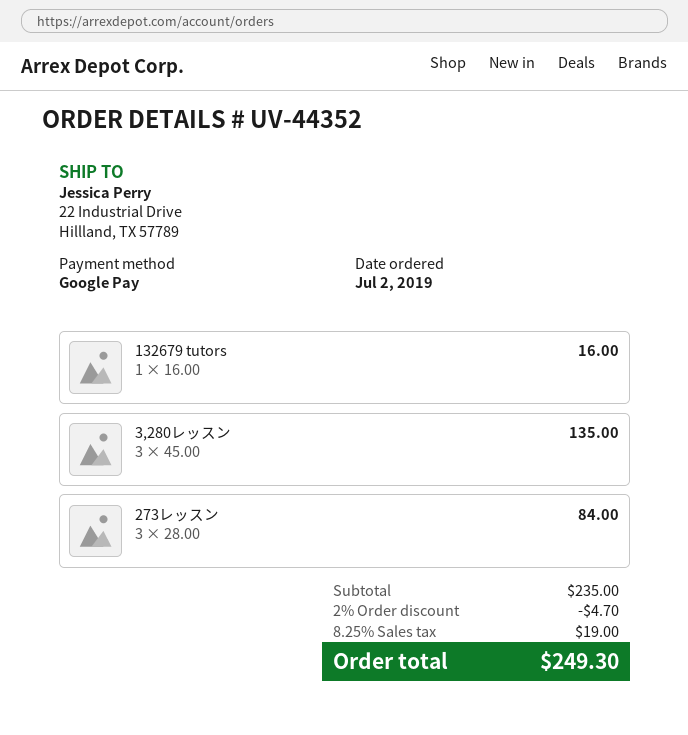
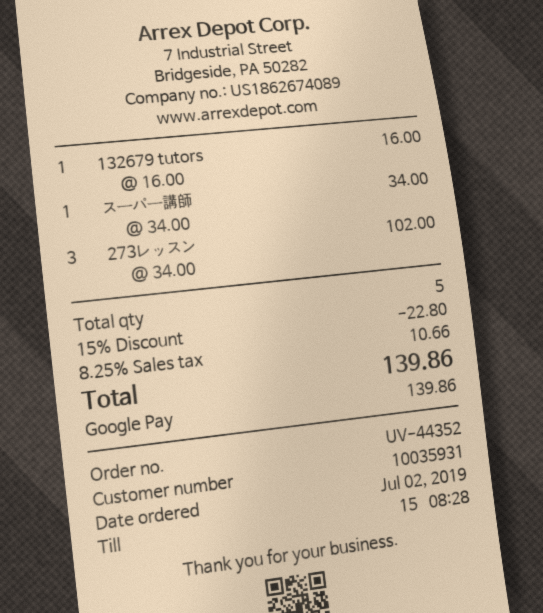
3,280レッスン: 3 x 45.00 = 135.00 -> none
273レッスン: 3 x 28.00 = 84.00 -> 3 x 34.00 = 102.00
スーパー講師: none -> 1 x 34.00 = 34.00
discount: 2% = 4.70 -> 15% = 22.80
tax: 8.25% = 19.00 -> 8.25% = 10.66
total: 249.30 -> 139.86

